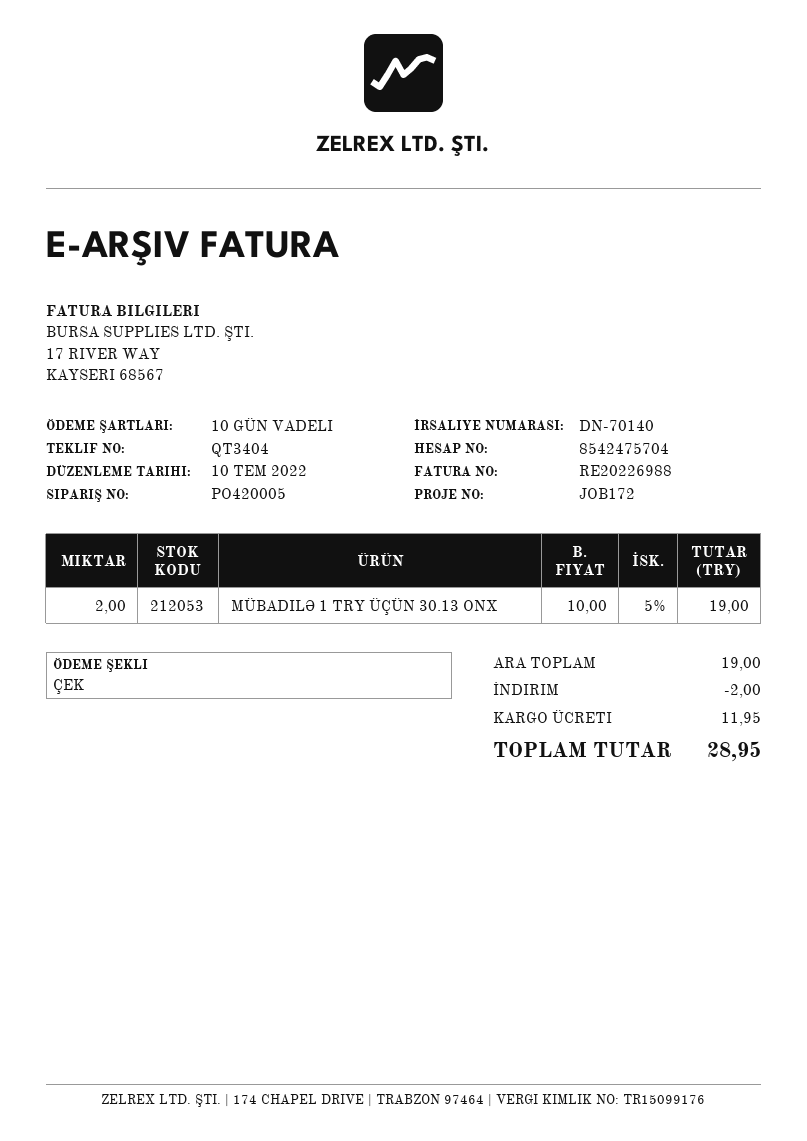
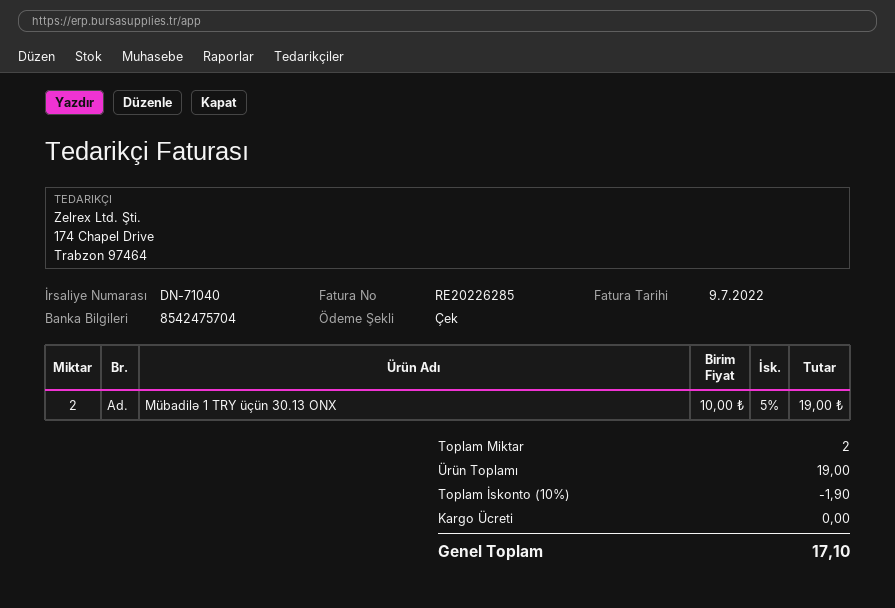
delivery note number: DN-70140 -> DN-71040
invoice number: RE20226988 -> RE20226285
invoice date: 2022-07-10 -> 2022-07-09
discount: 2.00 -> 1.90
shipping: 11.95 -> 0.00
total: 28.95 -> 17.10

